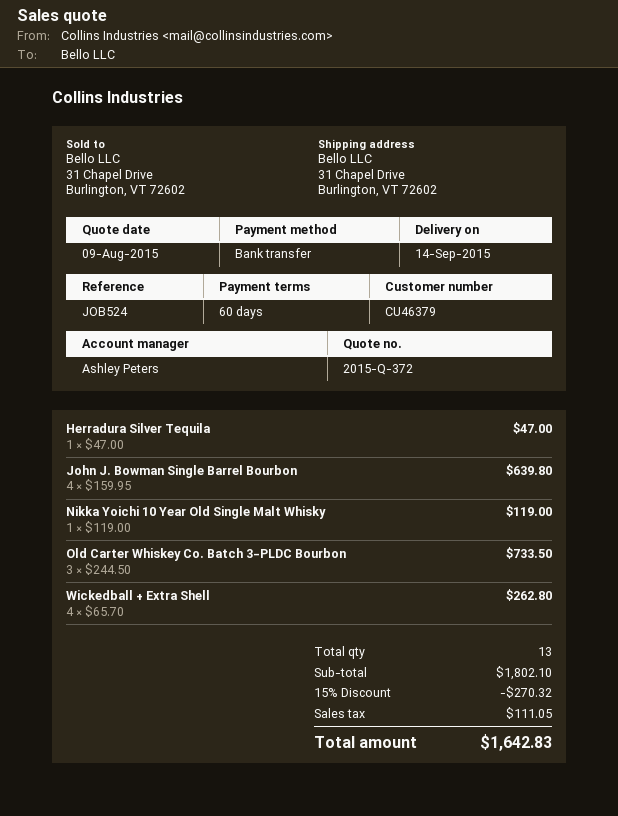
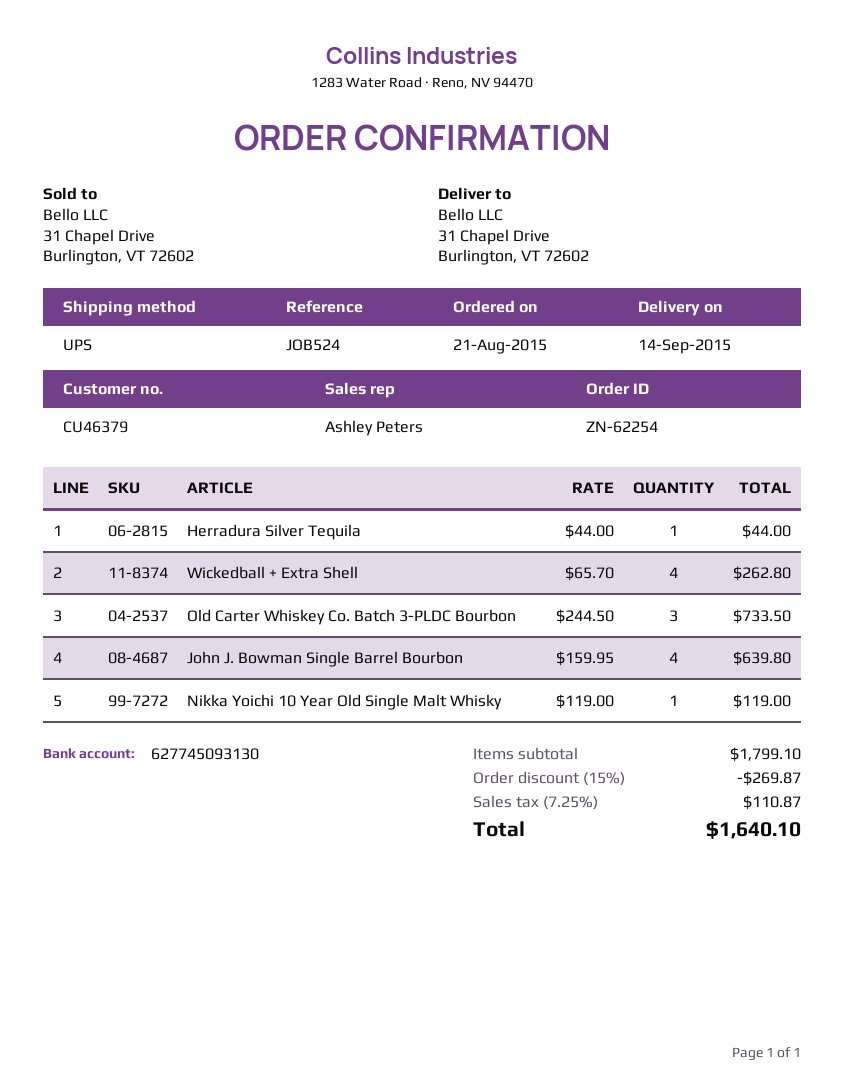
Herradura Silver Tequila: 1 x 47.00 = 47.00 -> 1 x 44.00 = 44.00
subtotal: 1802.10 -> 1799.10
discount: 15% = 270.32 -> 15% = 269.87
tax: 111.05 -> 110.87
total: 1642.83 -> 1640.10

